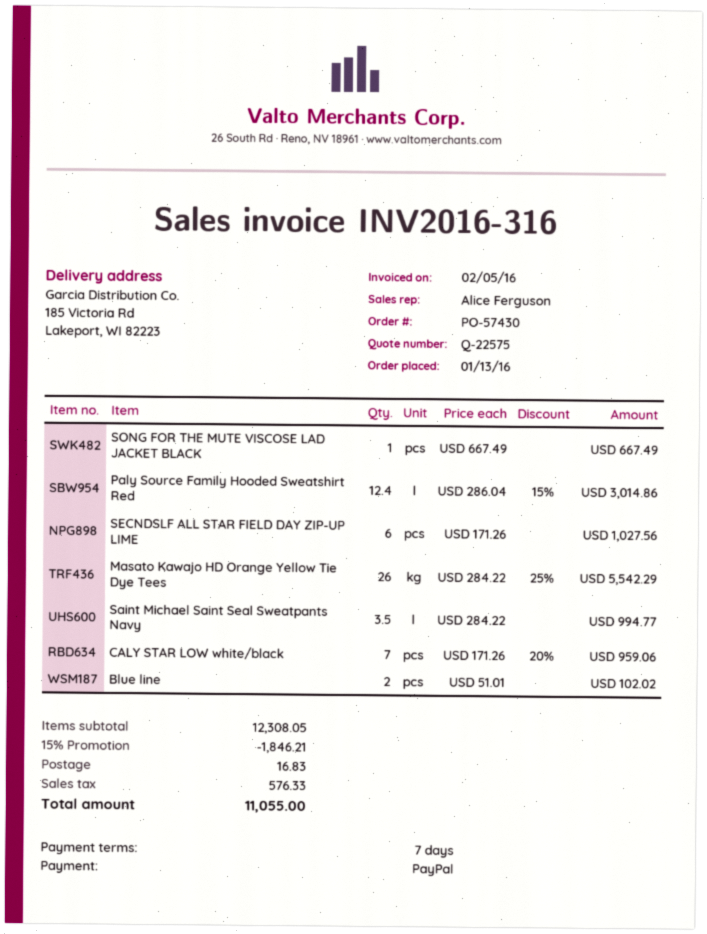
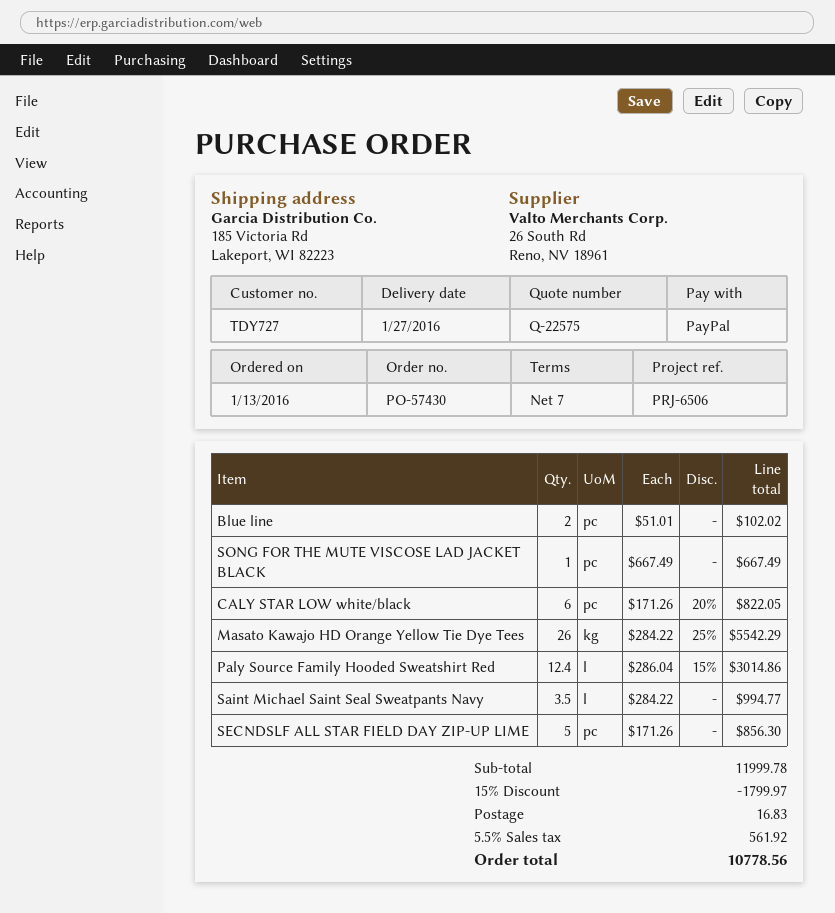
SECNDSLF ALL STAR FIELD DAY ZIP-UP LIME: 6 x 171.26 = 1027.56 -> 5 x 171.26 = 856.30
CALY STAR LOW white/black: 7 x 171.26 - 20% = 959.06 -> 6 x 171.26 - 20% = 822.05
subtotal: 12308.05 -> 11999.78
discount: 15% = 1846.21 -> 15% = 1799.97
tax: 576.33 -> 561.92
total: 11055.00 -> 10778.56

